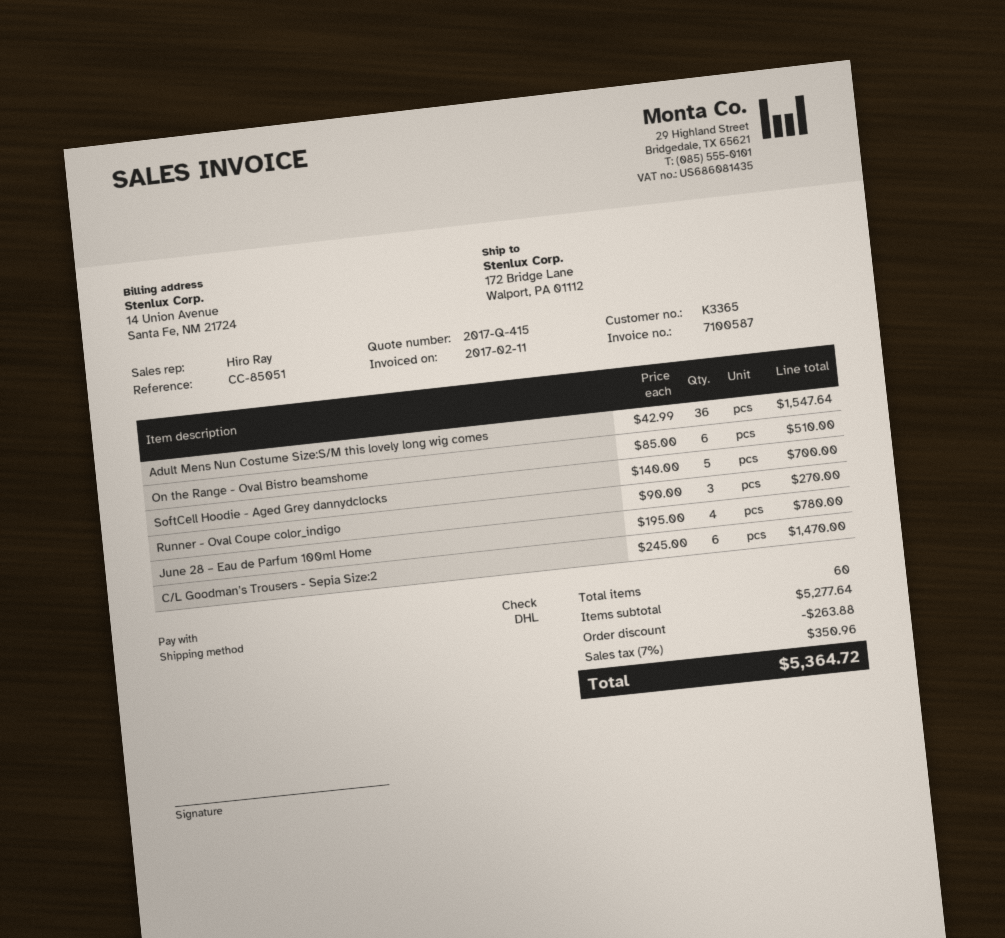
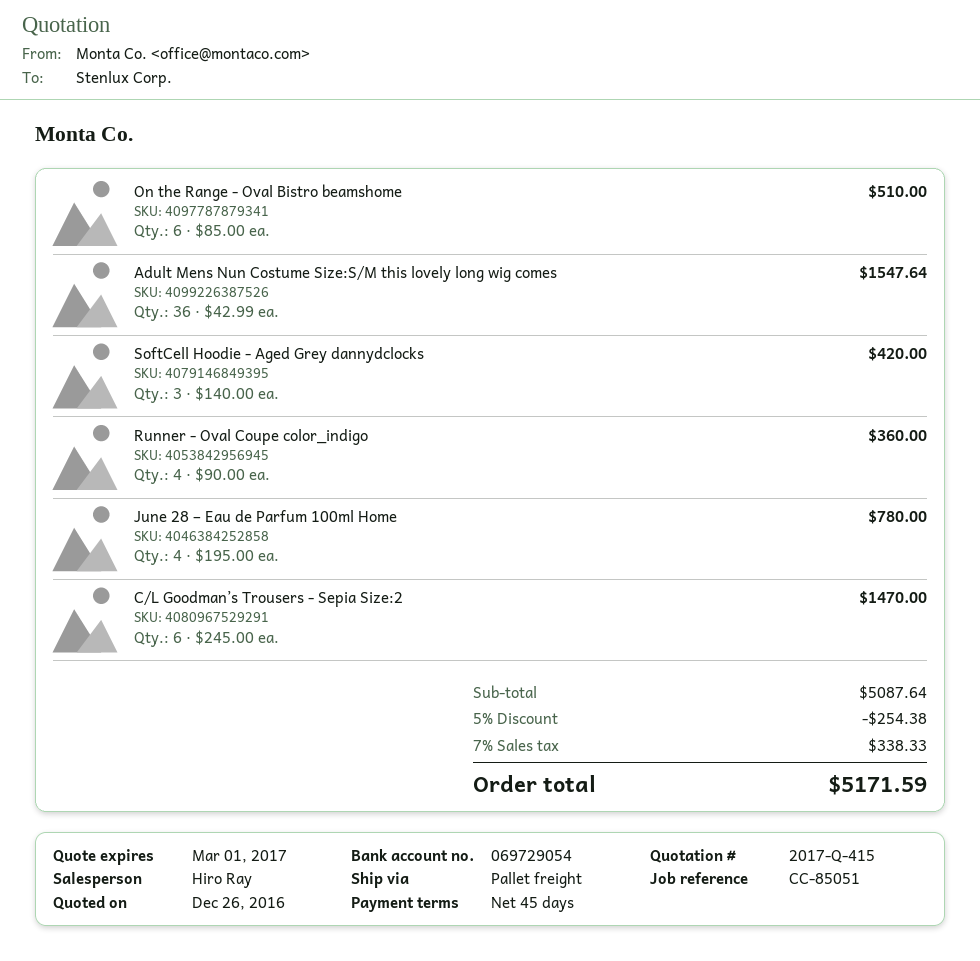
shipping method: DHL -> pallet freight
SoftCell Hoodie - Aged Grey dannydclocks: 5 x 140.00 = 700.00 -> 3 x 140.00 = 420.00
Runner - Oval Coupe color_indigo: 3 x 90.00 = 270.00 -> 4 x 90.00 = 360.00
subtotal: 5277.64 -> 5087.64
discount: 263.88 -> 254.38
tax: 7% = 350.96 -> 7% = 338.33
total: 5364.72 -> 5171.59

